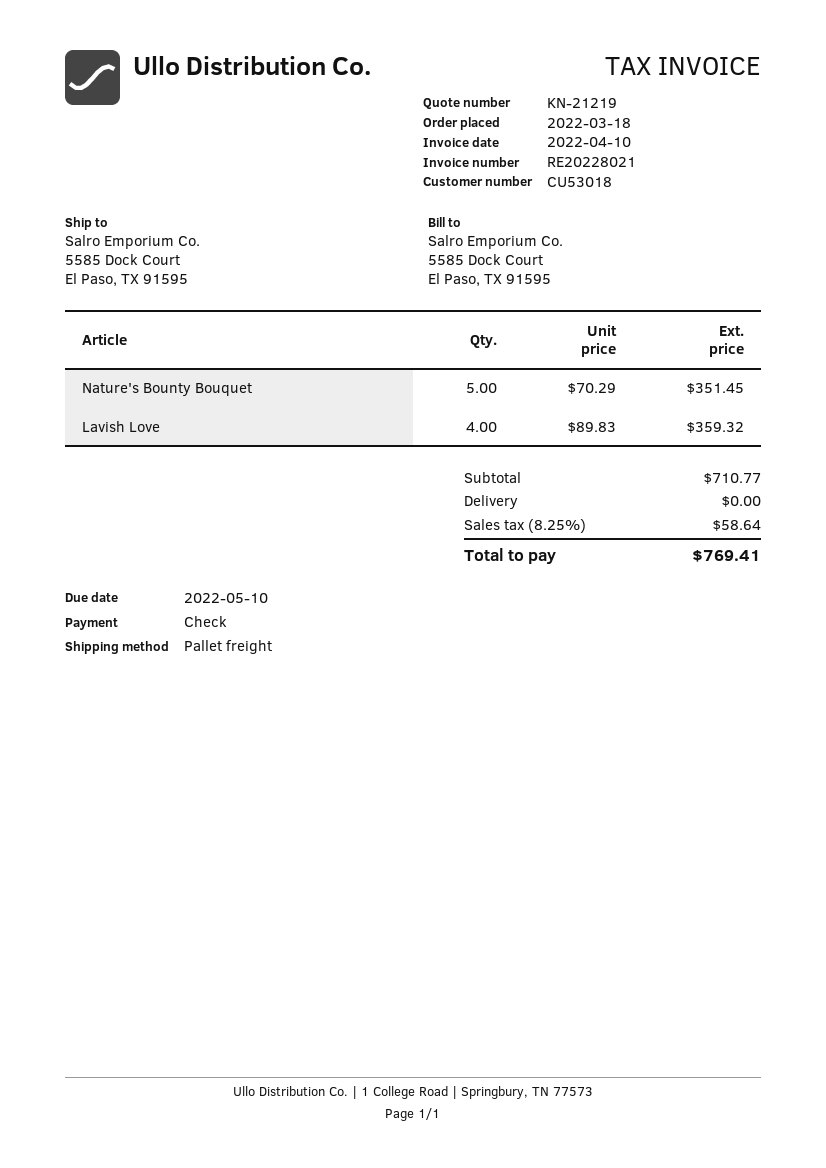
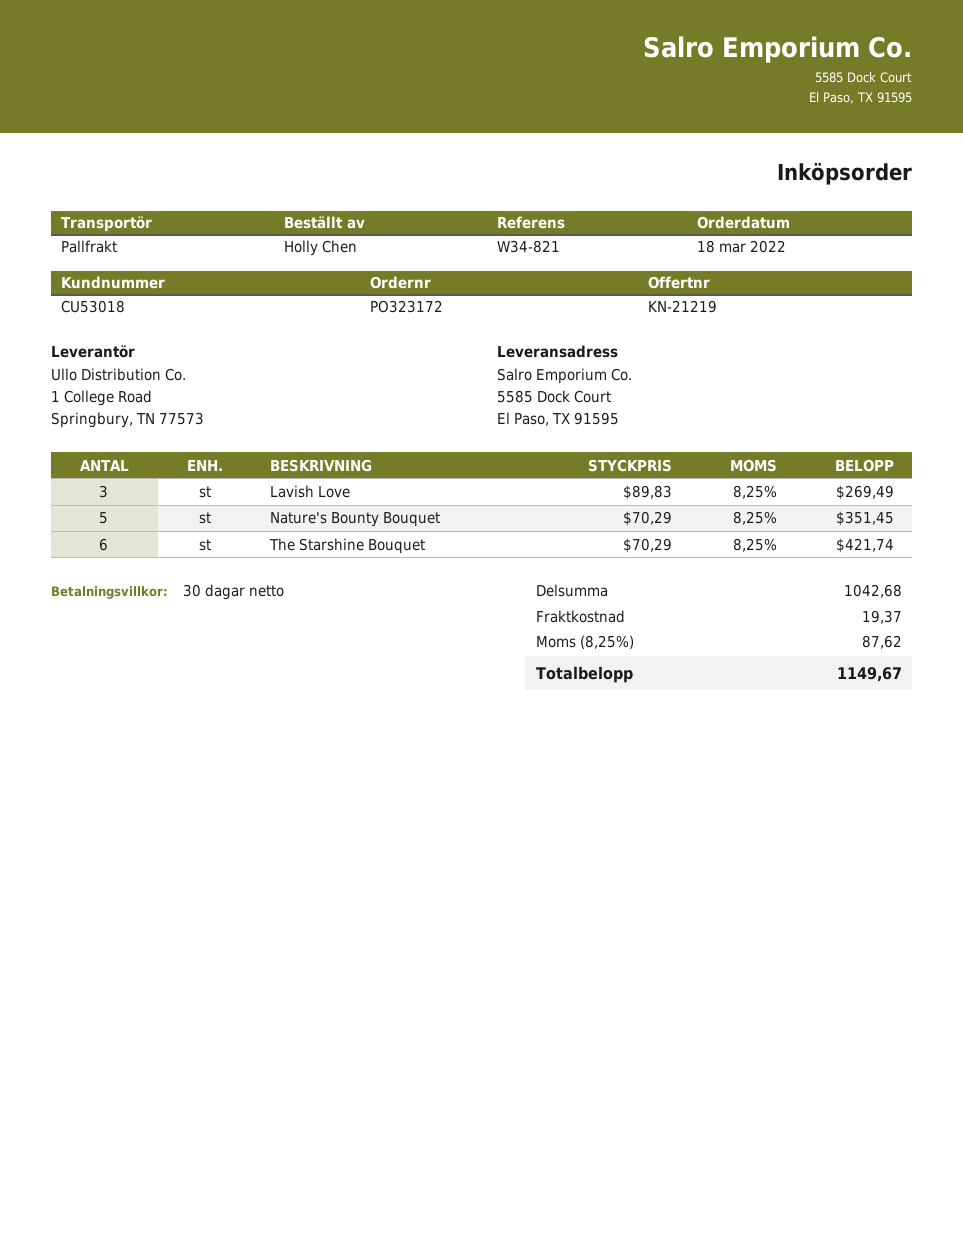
Lavish Love: 4 x 89.83 = 359.32 -> 3 x 89.83 = 269.49
The Starshine Bouquet: none -> 6 x 70.29 = 421.74
subtotal: 710.77 -> 1042.68
shipping: 0.00 -> 19.37
tax: 8.25% = 58.64 -> 8.25% = 87.62
total: 769.41 -> 1149.67

